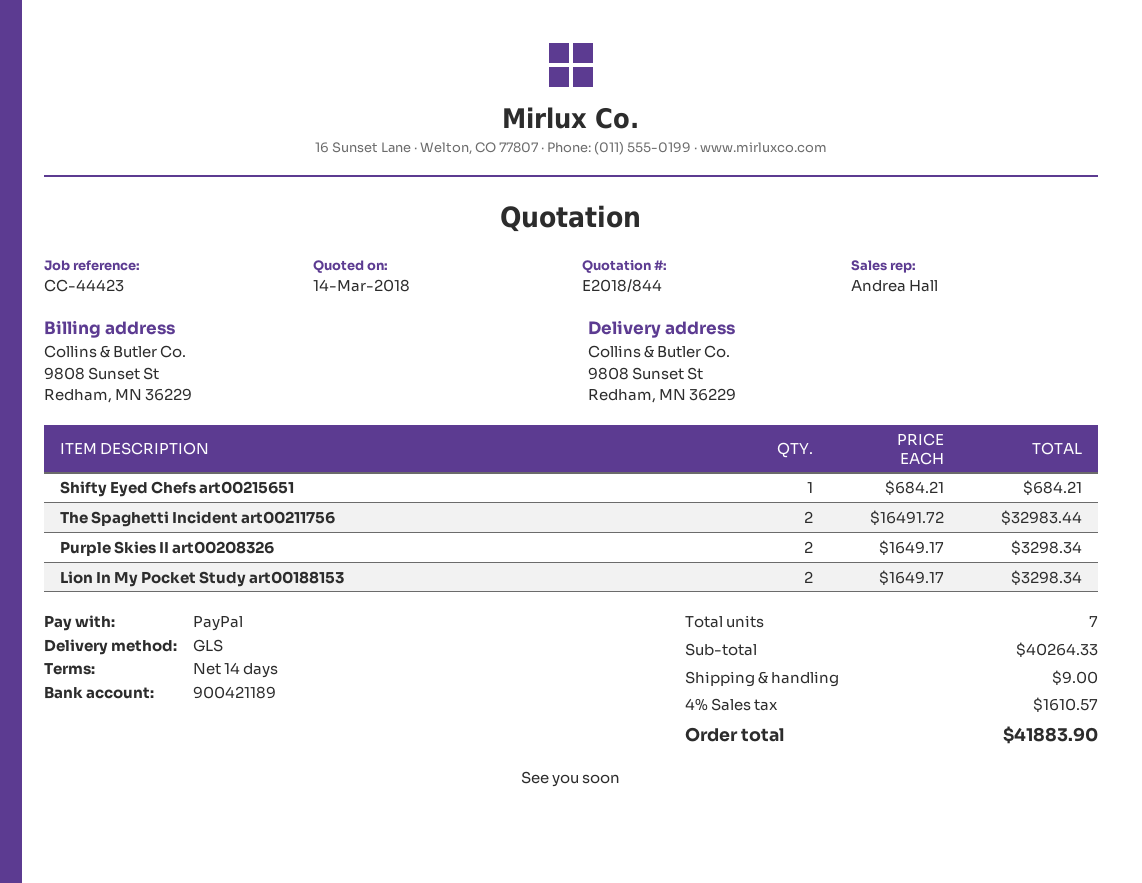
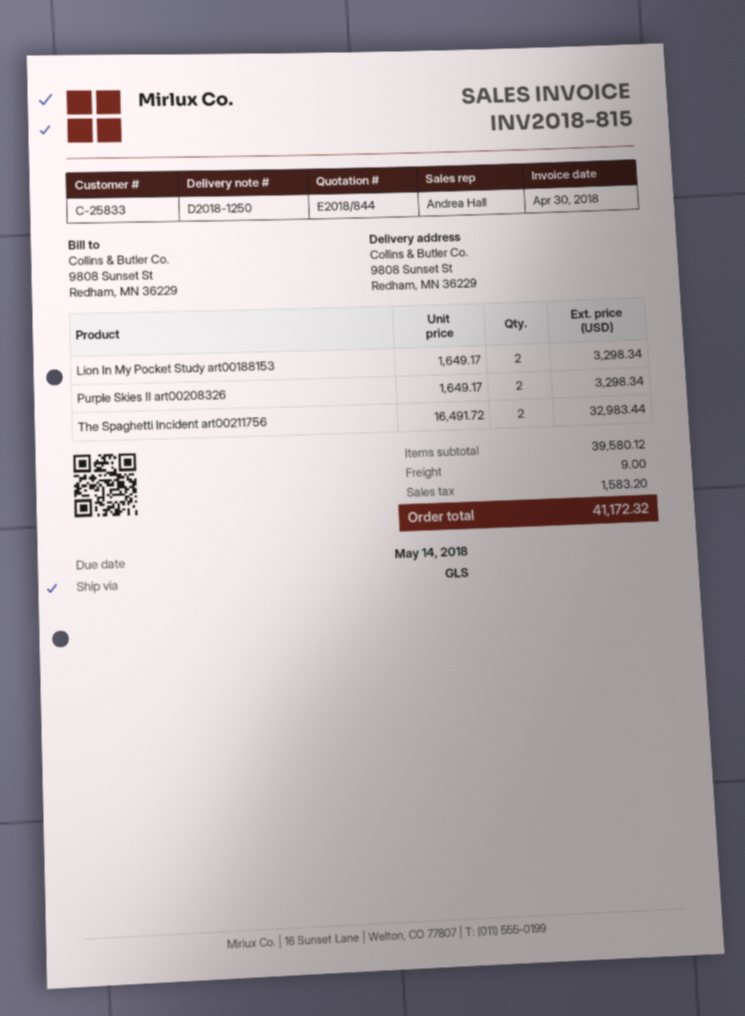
Shifty Eyed Chefs art00215651: 1 x 684.21 = 684.21 -> none
subtotal: 40264.33 -> 39580.12
tax: 1610.57 -> 1583.20
total: 41883.90 -> 41172.32

